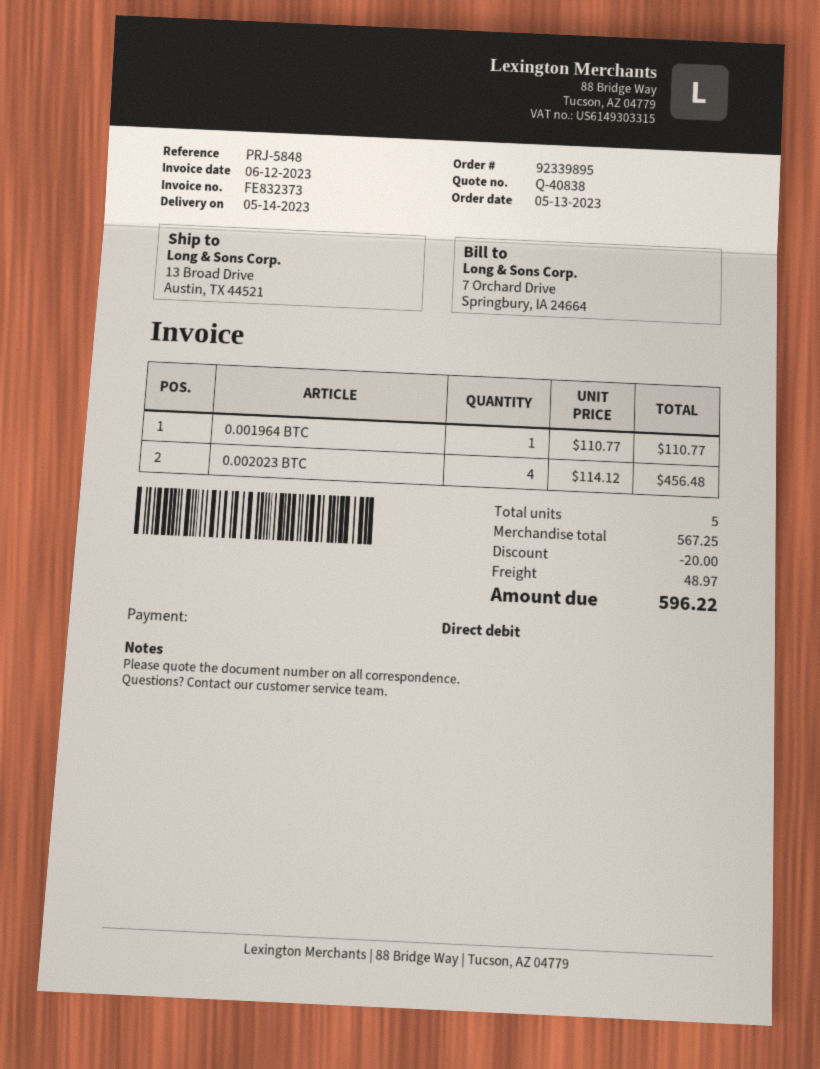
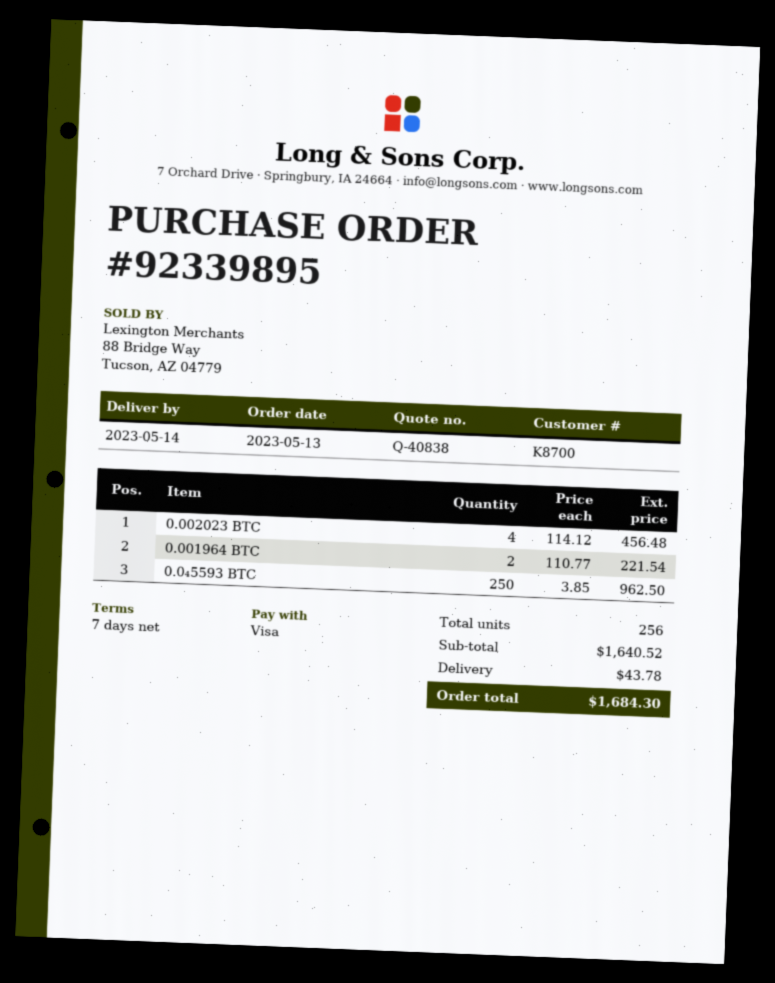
payment method: direct debit -> Visa
0.001964 BTC: 1 x 110.77 = 110.77 -> 2 x 110.77 = 221.54
0.0₄5593 BTC: none -> 250 x 3.85 = 962.50
total quantity: 5 -> 256
subtotal: 567.25 -> 1640.52
discount: 20.00 -> none
shipping: 48.97 -> 43.78
total: 596.22 -> 1684.30

